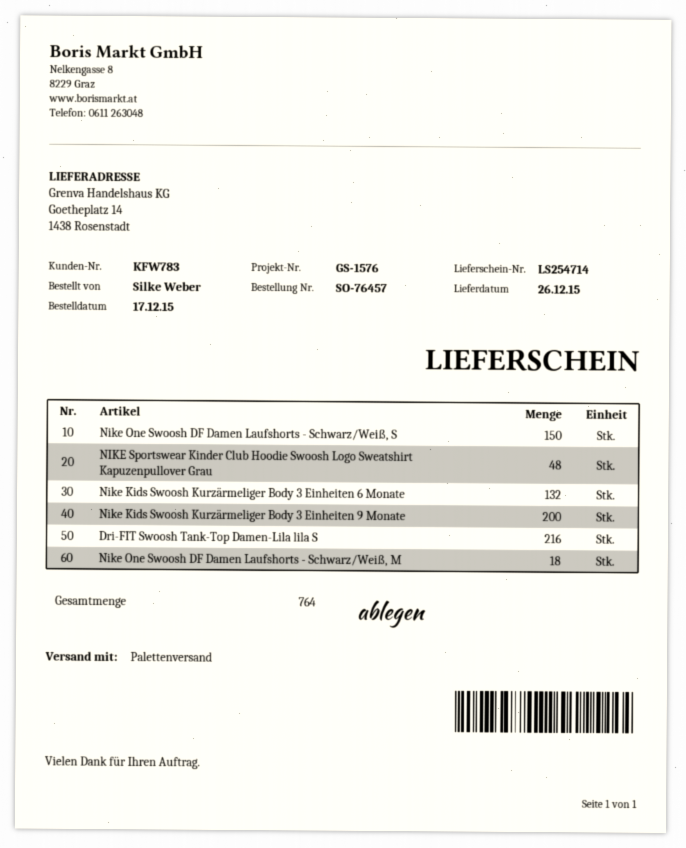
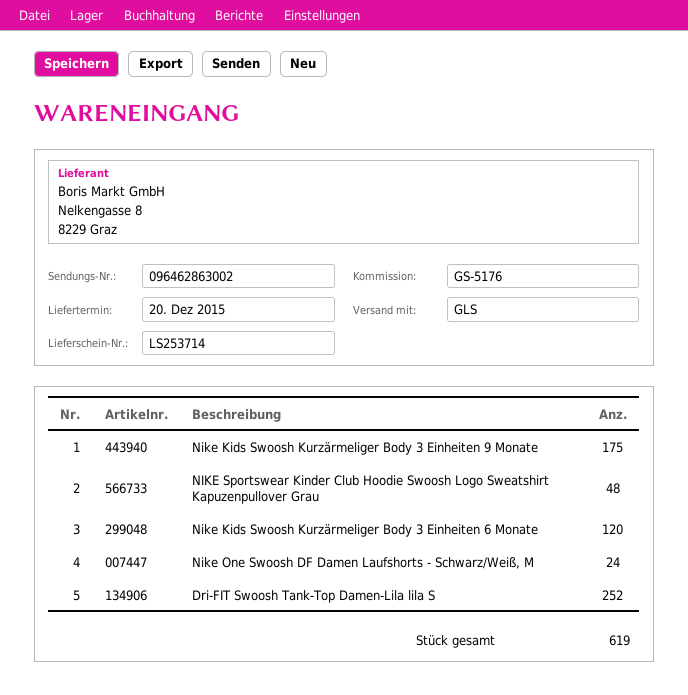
delivery note number: LS254714 -> LS253714
delivery date: 2015-12-26 -> 2015-12-20
reference: GS-1576 -> GS-5176
shipping method: pallet freight -> GLS
Nike One Swoosh DF Damen Laufshorts - Schwarz/Weiß, S: 150 -> none
Nike Kids Swoosh Kurzärmeliger Body 3 Einheiten 6 Monate: 132 -> 120
Nike Kids Swoosh Kurzärmeliger Body 3 Einheiten 9 Monate: 200 -> 175
Dri-FIT Swoosh Tank-Top Damen-Lila lila S: 216 -> 252
Nike One Swoosh DF Damen Laufshorts - Schwarz/Weiß, M: 18 -> 24
total quantity: 764 -> 619

